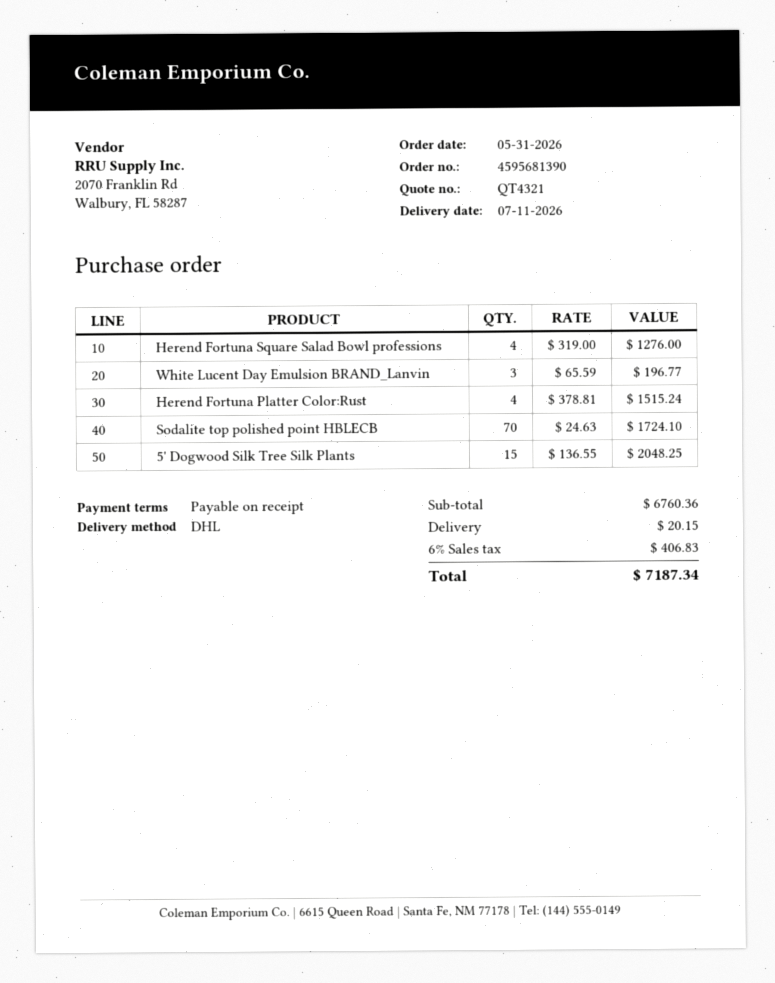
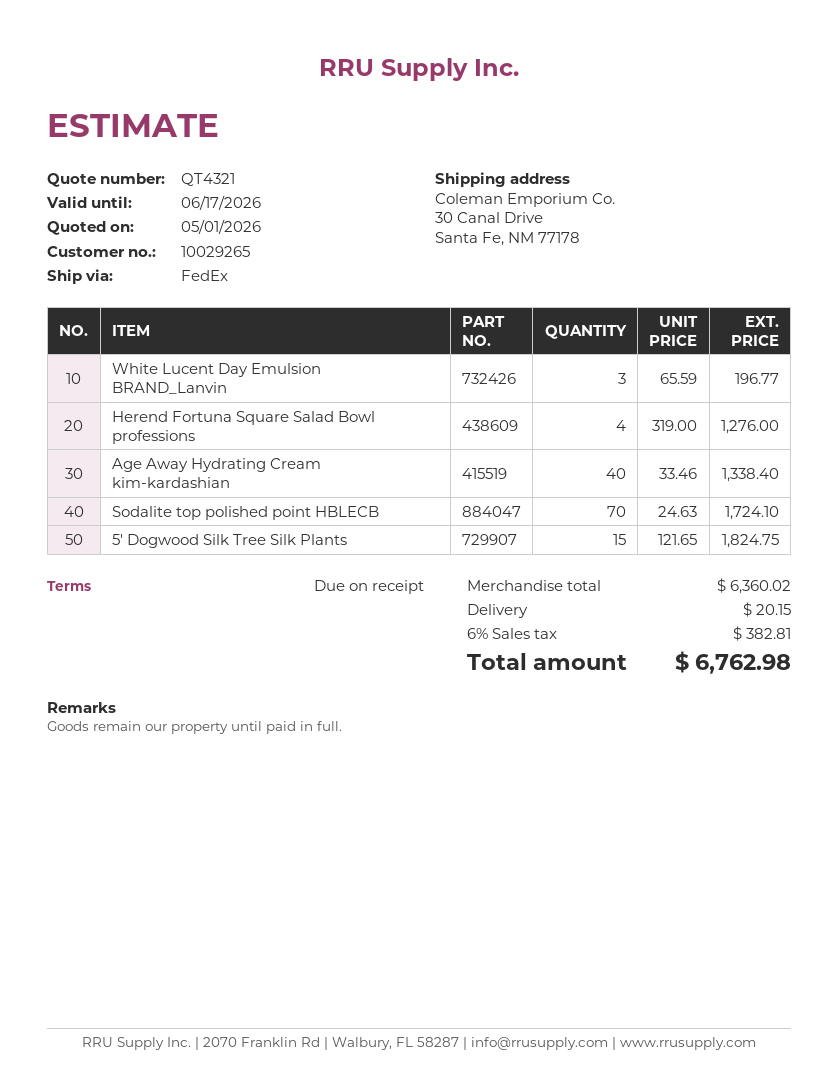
shipping method: DHL -> FedEx
Herend Fortuna Platter Color:Rust: 4 x 378.81 = 1515.24 -> none
5' Dogwood Silk Tree Silk Plants: 15 x 136.55 = 2048.25 -> 15 x 121.65 = 1824.75
Age Away Hydrating Cream kim-kardashian: none -> 40 x 33.46 = 1338.40
subtotal: 6760.36 -> 6360.02
tax: 6% = 406.83 -> 6% = 382.81
total: 7187.34 -> 6762.98

